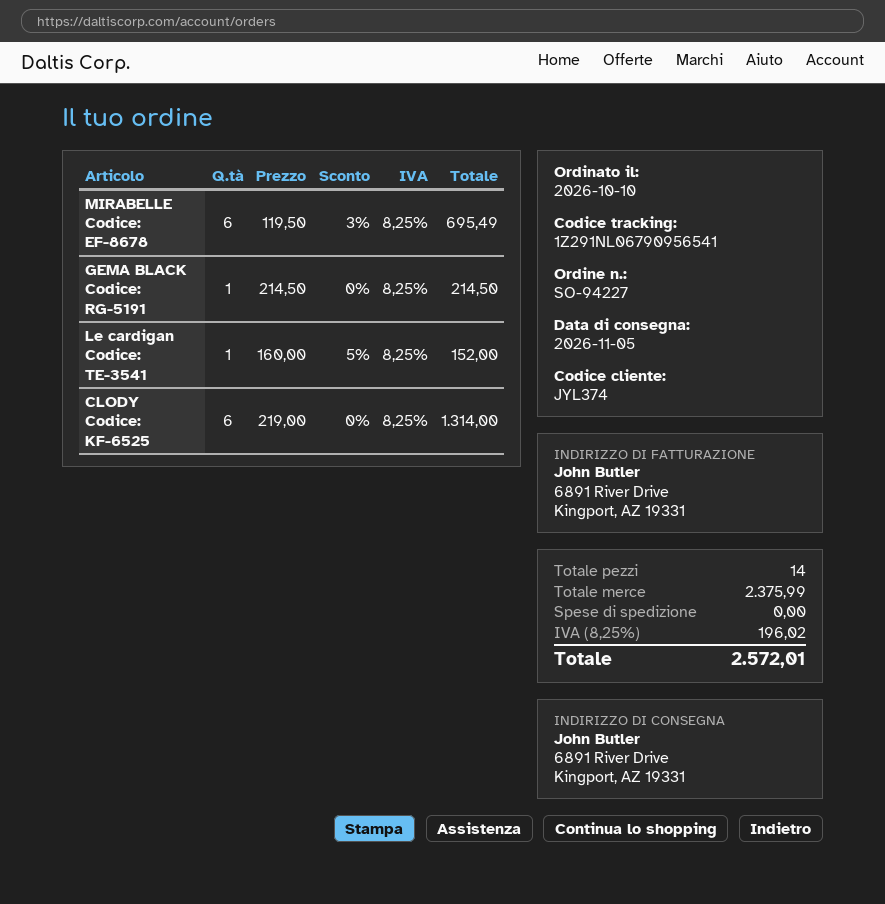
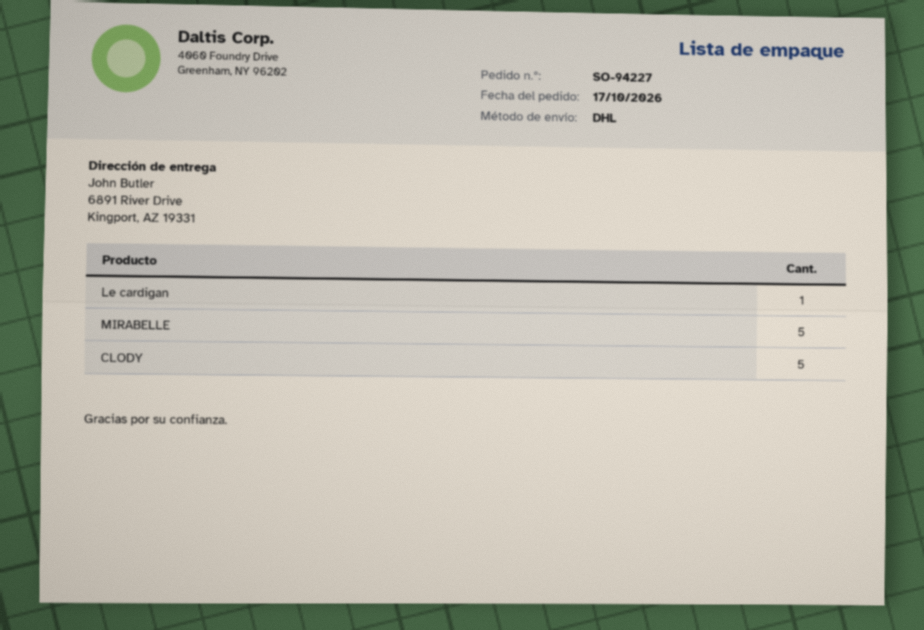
order date: 2026-10-10 -> 2026-10-17
MIRABELLE: 6 -> 5
GEMA BLACK: 1 -> none
CLODY: 6 -> 5

